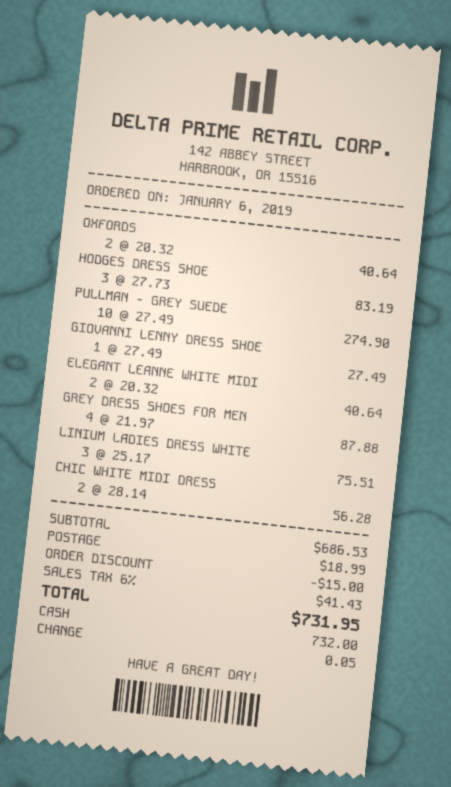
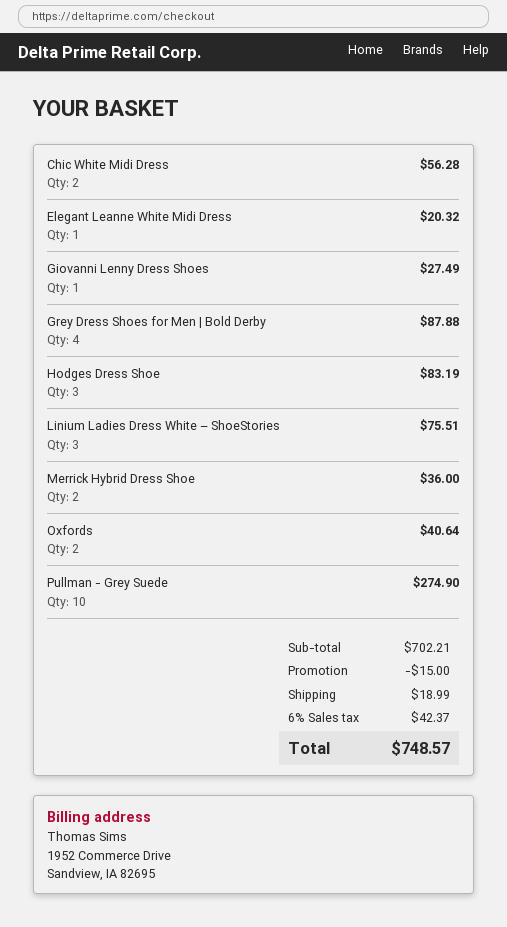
ELEGANT LEANNE WHITE MIDI: 2 for 40.64 -> 1 for 20.32
Merrick Hybrid Dress Shoe: none -> 2 for 36.00
subtotal: 686.53 -> 702.21
tax: 6% = 41.43 -> 6% = 42.37
total: 731.95 -> 748.57

